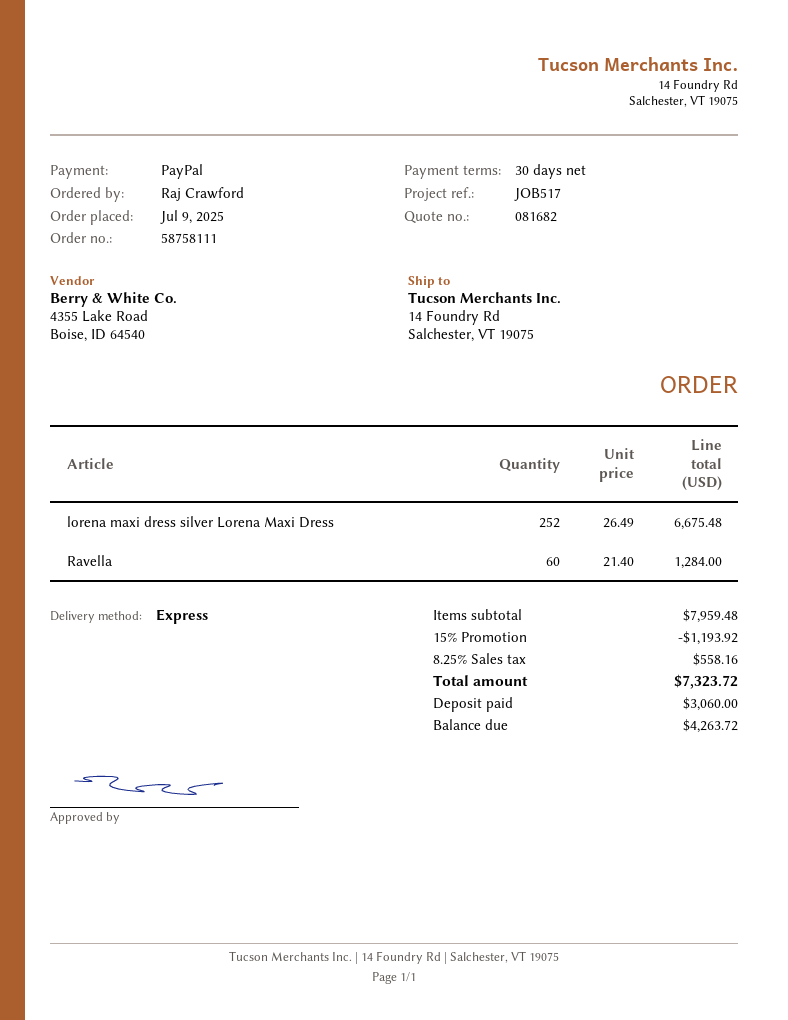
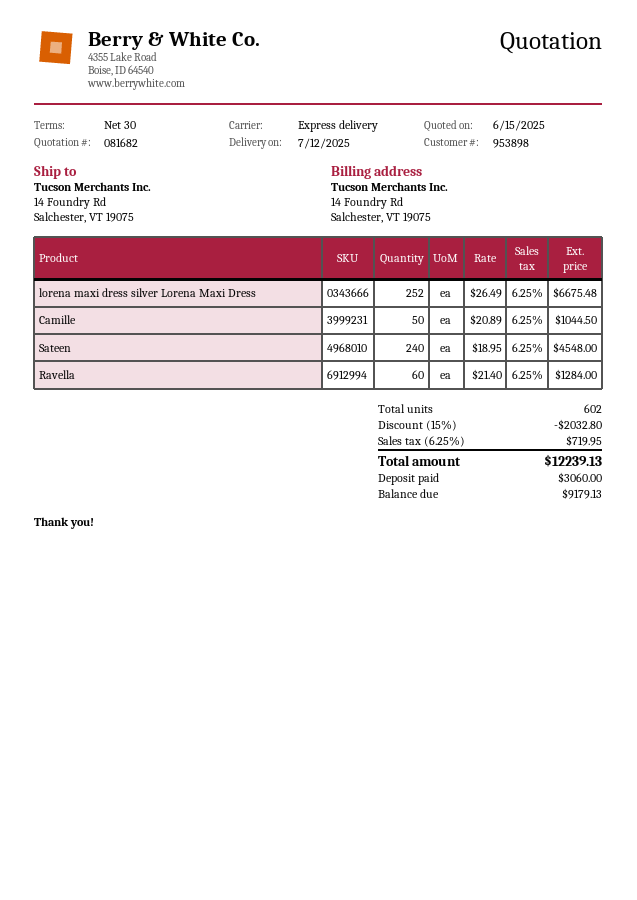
Camille: none -> 50 x 20.89 = 1044.50
Sateen: none -> 240 x 18.95 = 4548.00
discount: 15% = 1193.92 -> 15% = 2032.80
tax: 8.25% = 558.16 -> 6.25% = 719.95
total: 7323.72 -> 12239.13
balance: 4263.72 -> 9179.13

